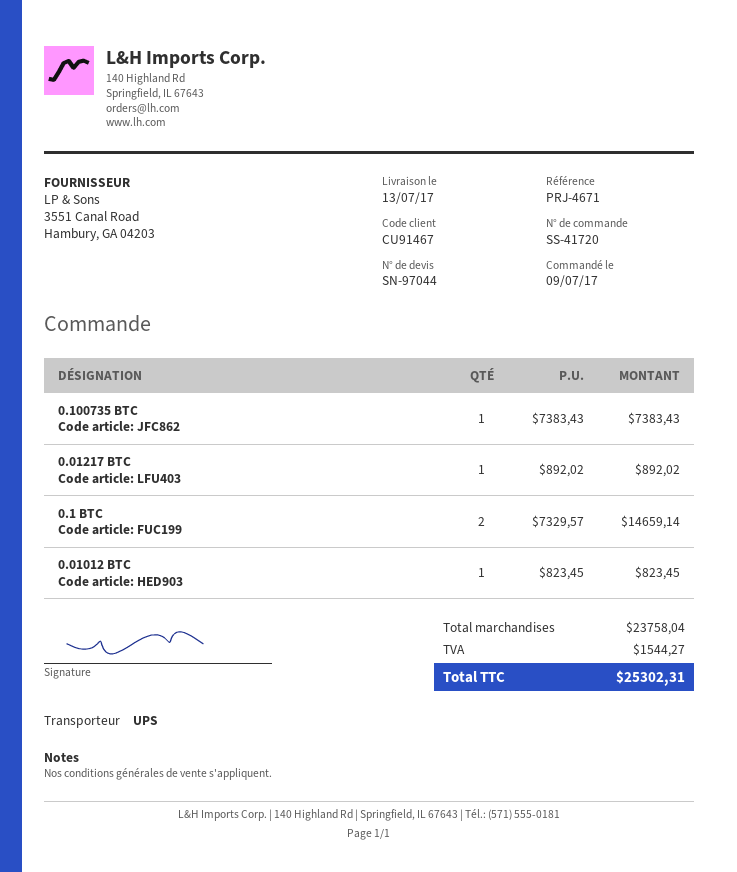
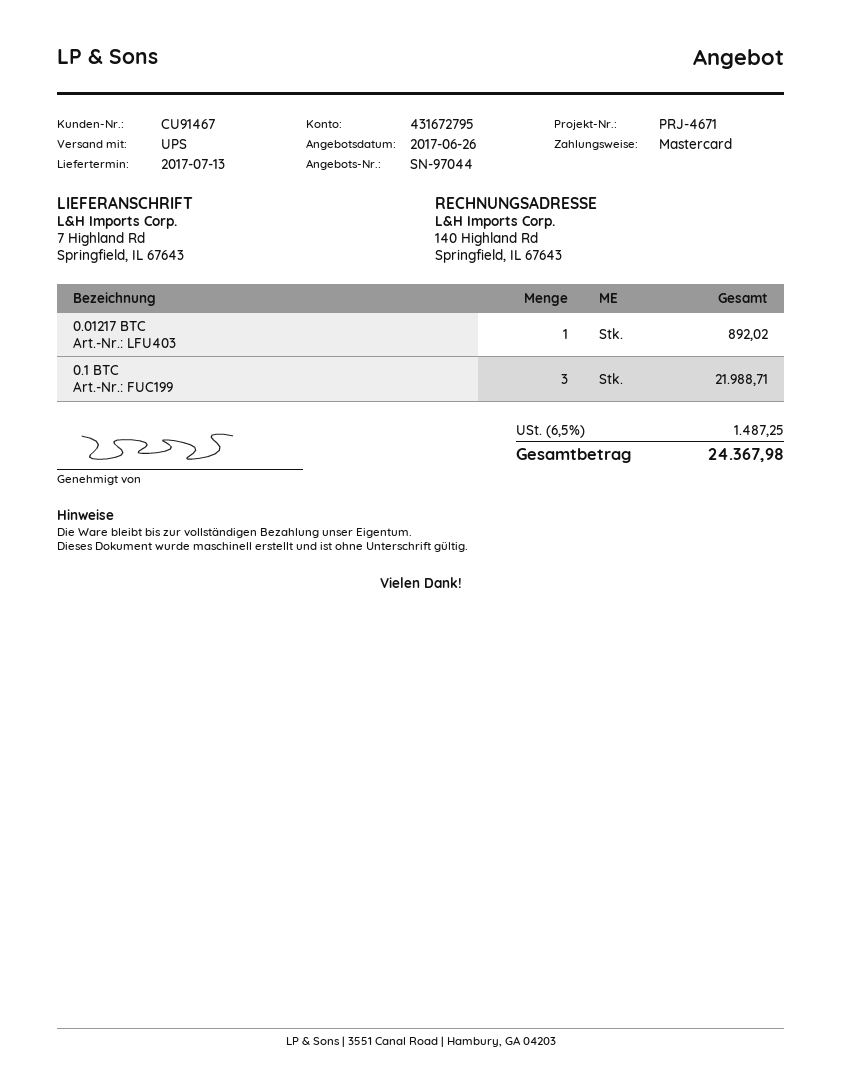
0.100735 BTC: 1 for 7383.43 -> none
0.1 BTC: 2 for 14659.14 -> 3 for 21988.71
0.01012 BTC: 1 for 823.45 -> none
tax: 1544.27 -> 1487.25
total: 25302.31 -> 24367.98

